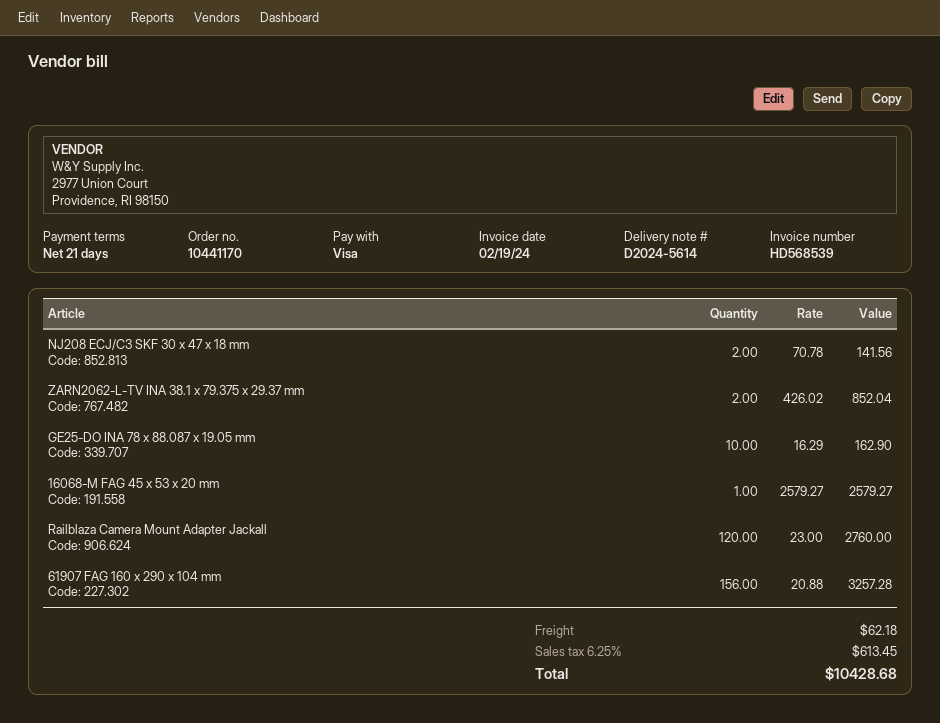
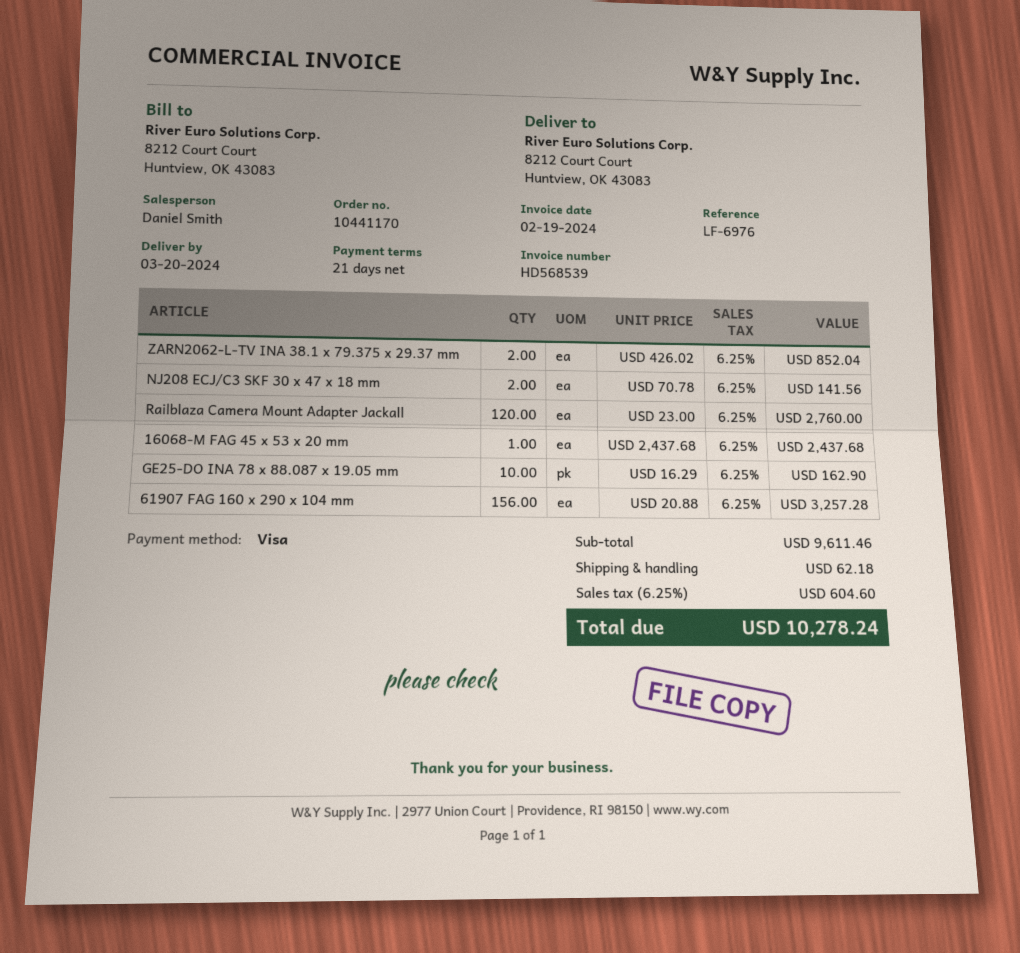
16068-M FAG 45 x 53 x 20 mm: 1 x 2579.27 = 2579.27 -> 1 x 2437.68 = 2437.68
tax: 6.25% = 613.45 -> 6.25% = 604.60
total: 10428.68 -> 10278.24

